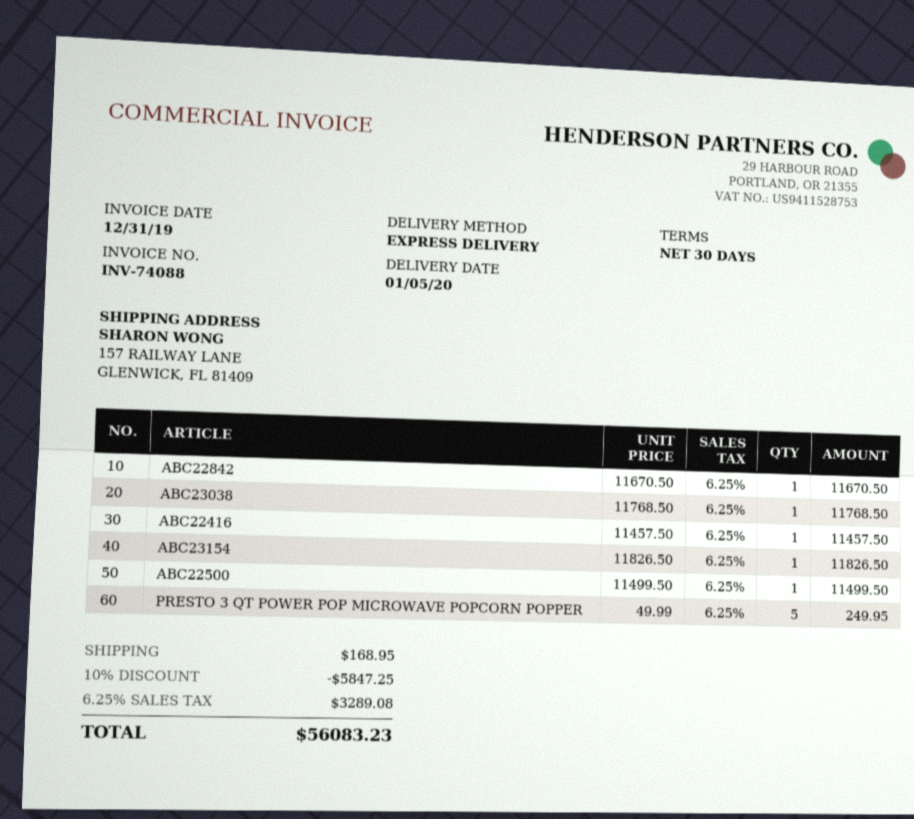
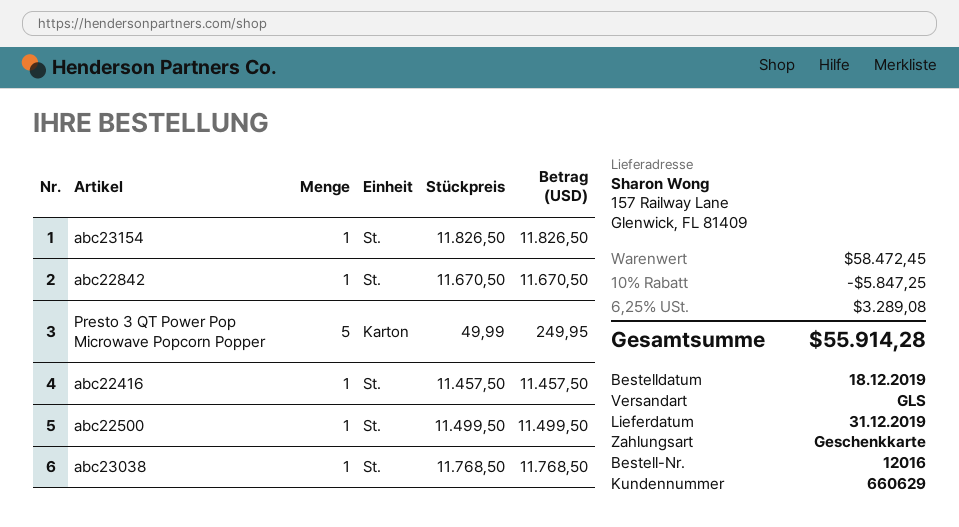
delivery date: 2020-01-05 -> 2019-12-31
shipping method: express -> GLS
shipping: 168.95 -> none
total: 56083.23 -> 55914.28

